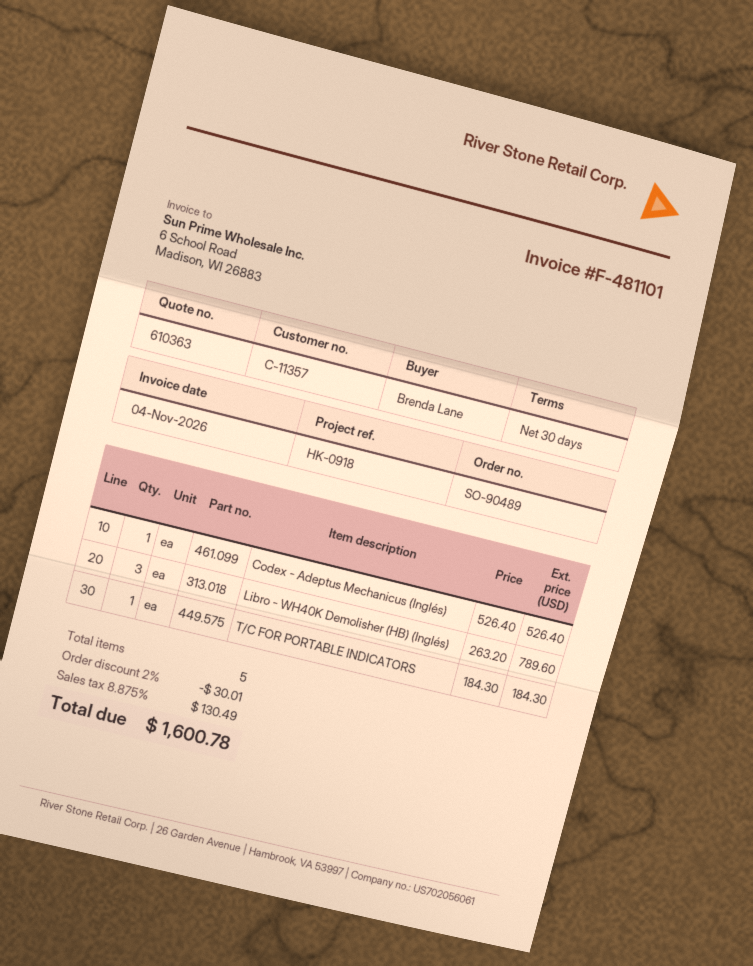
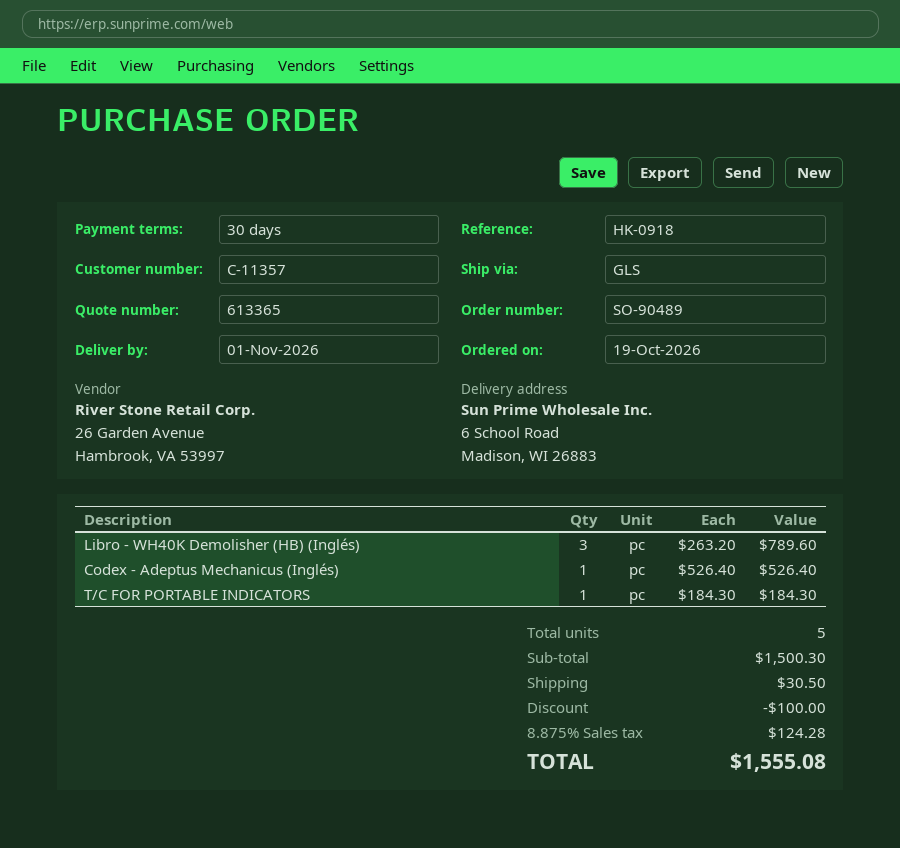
quote number: 610363 -> 613365
discount: 30.01 -> 100.00
shipping: none -> 30.50
tax: 8.875% = 130.49 -> 8.875% = 124.28
total: 1600.78 -> 1555.08

